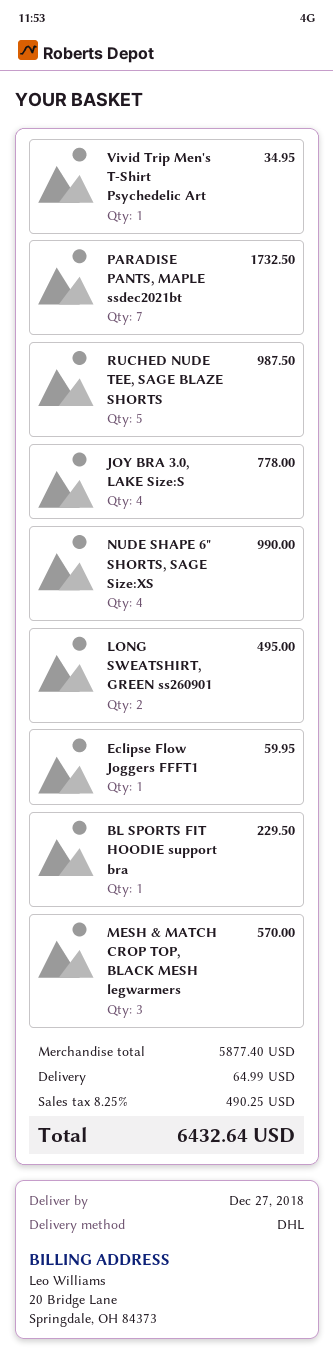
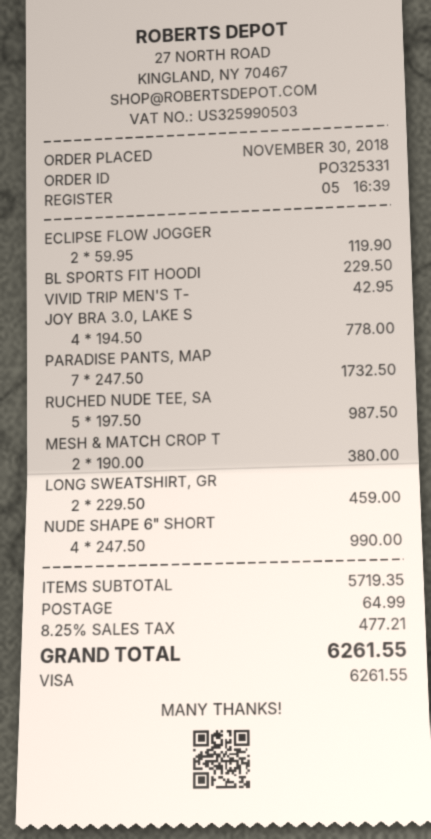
Vivid Trip Men's T-Shirt Psychedelic Art: 1 for 34.95 -> 1 for 42.95
LONG SWEATSHIRT, GREEN ss260901: 2 for 495.00 -> 2 for 459.00
Eclipse Flow Joggers FFFT1: 1 for 59.95 -> 2 for 119.90
MESH & MATCH CROP TOP, BLACK MESH legwarmers: 3 for 570.00 -> 2 for 380.00
subtotal: 5877.40 -> 5719.35
tax: 8.25% = 490.25 -> 8.25% = 477.21
total: 6432.64 -> 6261.55

